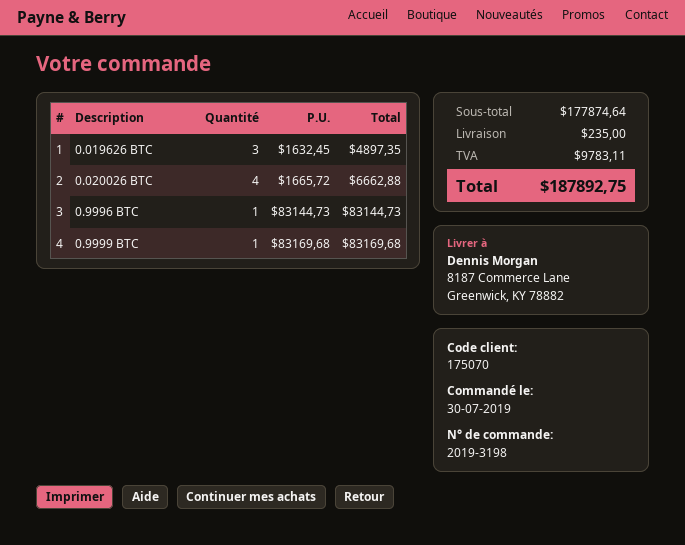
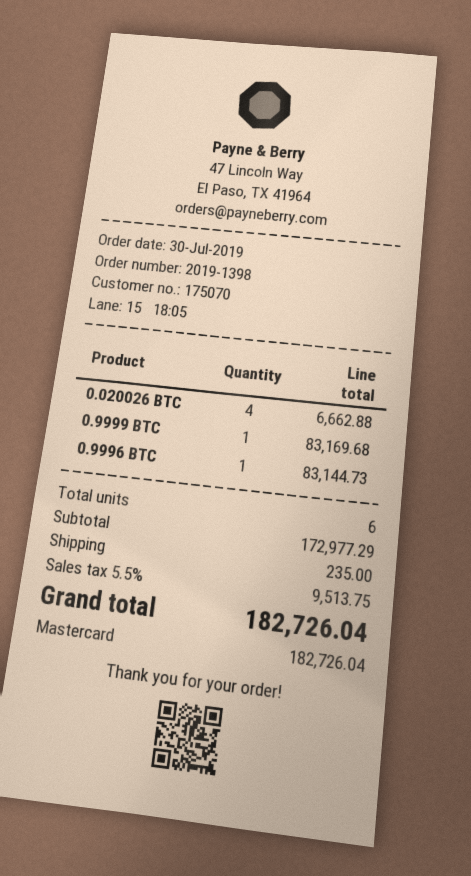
order number: 2019-3198 -> 2019-1398
0.019626 BTC: 3 for 4897.35 -> none
subtotal: 177874.64 -> 172977.29
tax: 9783.11 -> 9513.75
total: 187892.75 -> 182726.04

